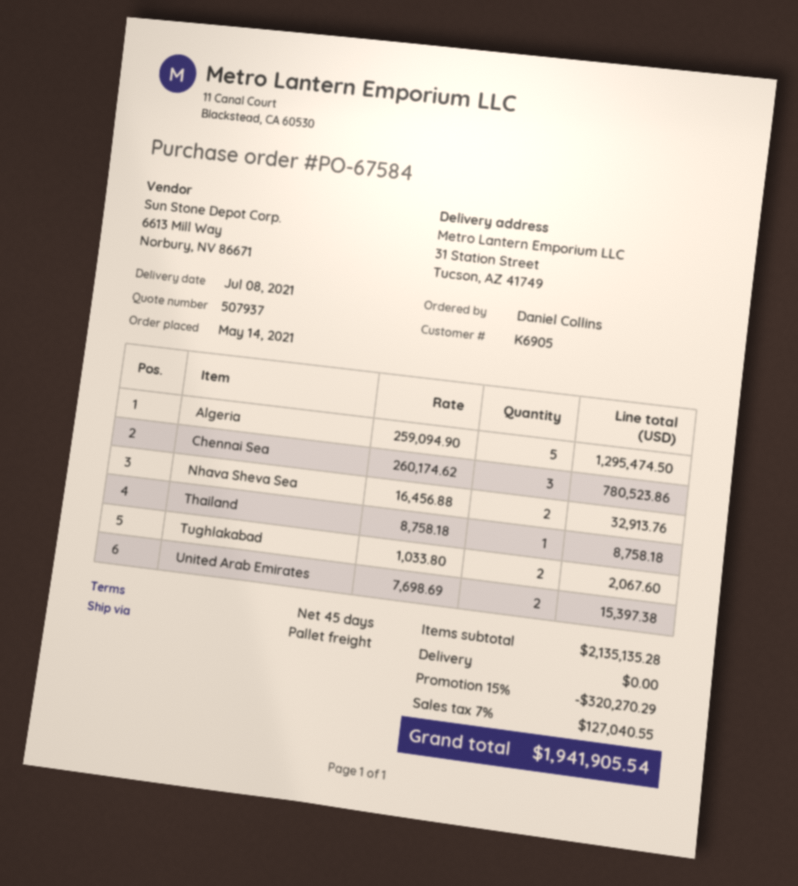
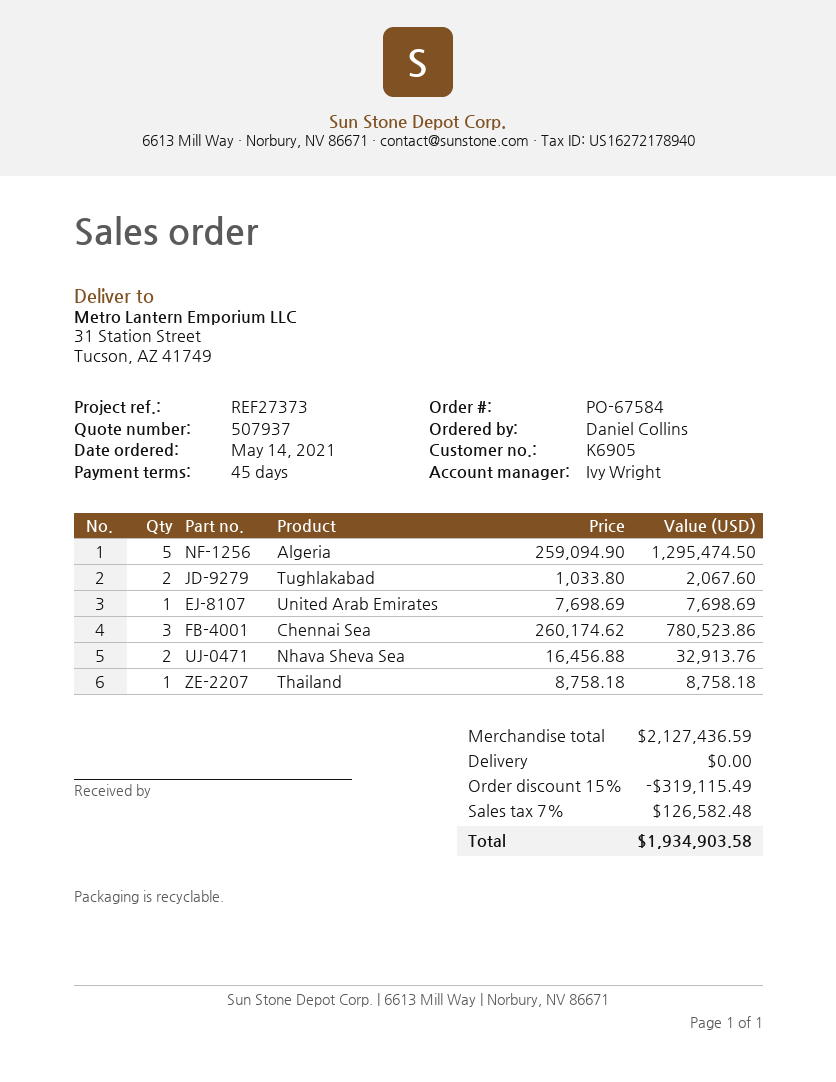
United Arab Emirates: 2 x 7698.69 = 15397.38 -> 1 x 7698.69 = 7698.69
subtotal: 2135135.28 -> 2127436.59
discount: 15% = 320270.29 -> 15% = 319115.49
tax: 7% = 127040.55 -> 7% = 126582.48
total: 1941905.54 -> 1934903.58

